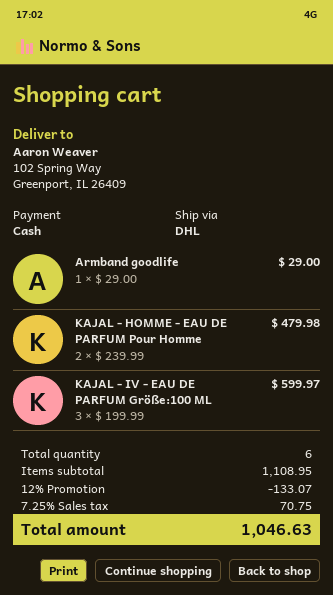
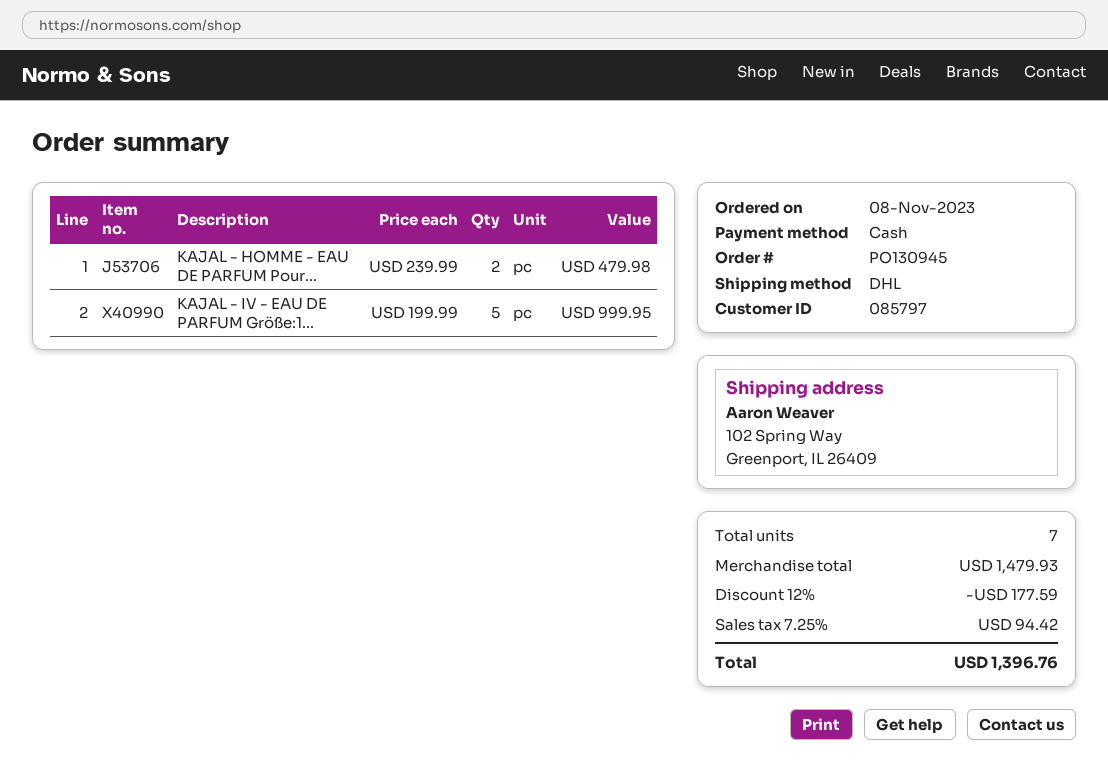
Armband goodlife: 1 x 29.00 = 29.00 -> none
KAJAL - IV - EAU DE PARFUM Größe:100 ML: 3 x 199.99 = 599.97 -> 5 x 199.99 = 999.95
total quantity: 6 -> 7
subtotal: 1108.95 -> 1479.93
discount: 12% = 133.07 -> 12% = 177.59
tax: 7.25% = 70.75 -> 7.25% = 94.42
total: 1046.63 -> 1396.76

